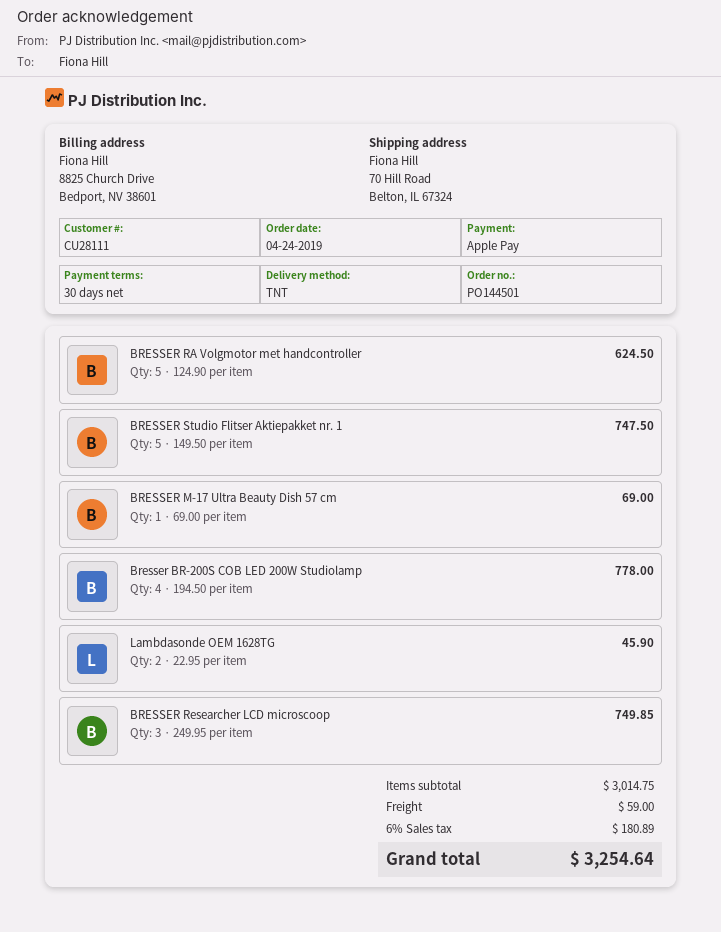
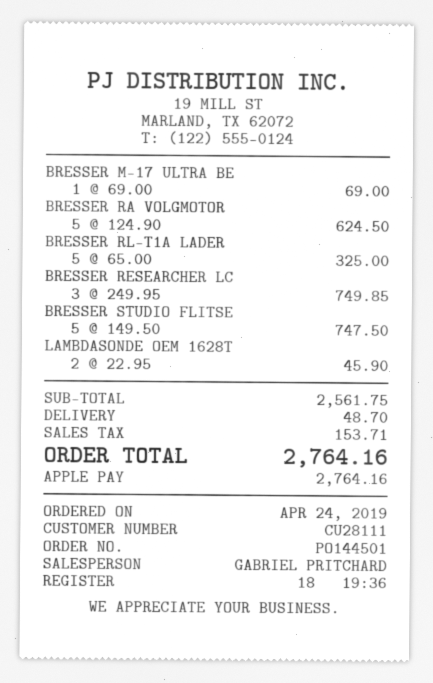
Bresser BR-200S COB LED 200W Studiolamp: 4 x 194.50 = 778.00 -> none
BRESSER RL-T1A LADER: none -> 5 x 65.00 = 325.00
subtotal: 3014.75 -> 2561.75
shipping: 59.00 -> 48.70
tax: 180.89 -> 153.71
total: 3254.64 -> 2764.16

